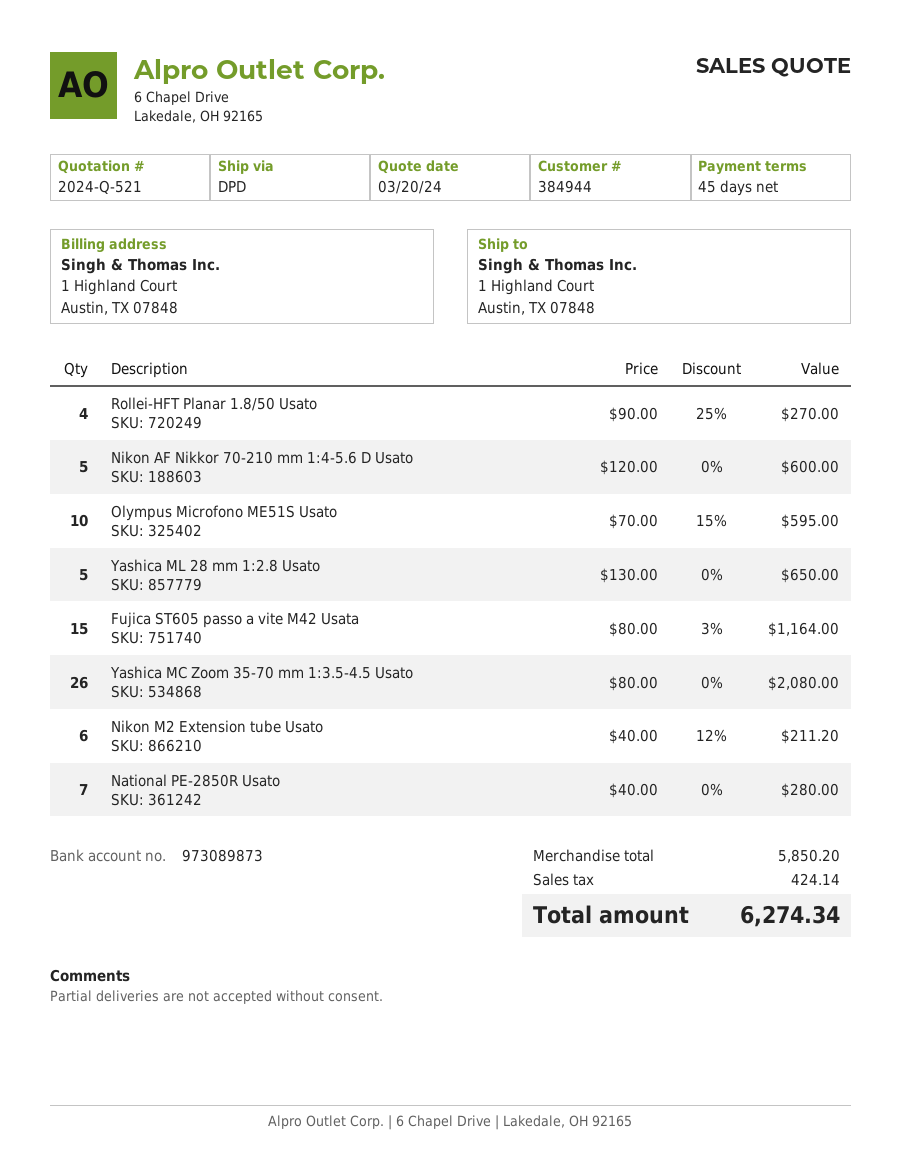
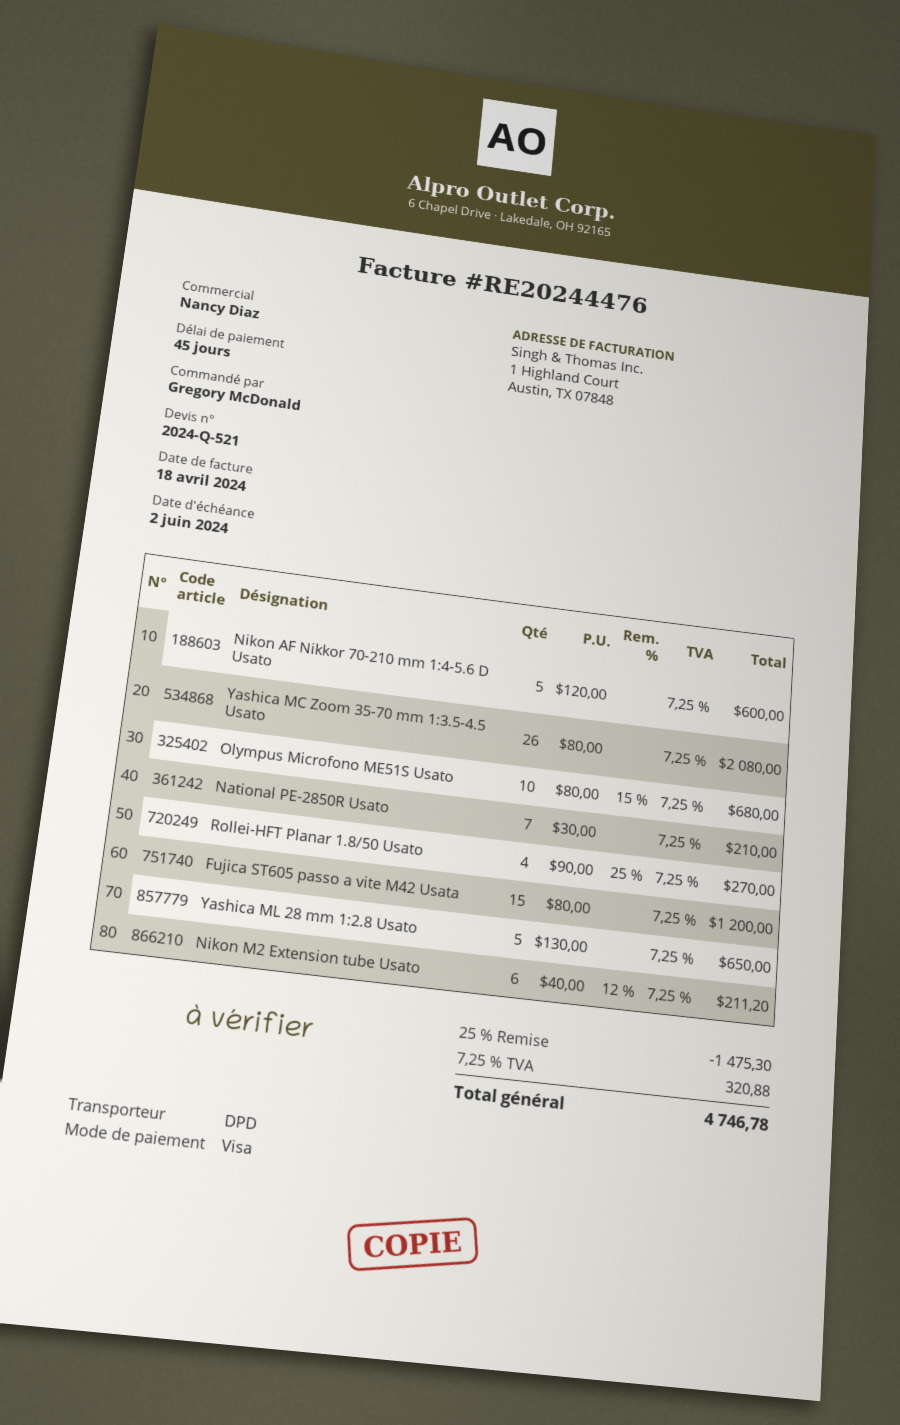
Olympus Microfono ME51S Usato: 10 x 70.00 - 15% = 595.00 -> 10 x 80.00 - 15% = 680.00
Fujica ST605 passo a vite M42 Usata: 15 x 80.00 - 3% = 1164.00 -> 15 x 80.00 = 1200.00
National PE-2850R Usato: 7 x 40.00 = 280.00 -> 7 x 30.00 = 210.00
discount: none -> 25% = 1475.30
tax: 424.14 -> 320.88
total: 6274.34 -> 4746.78

